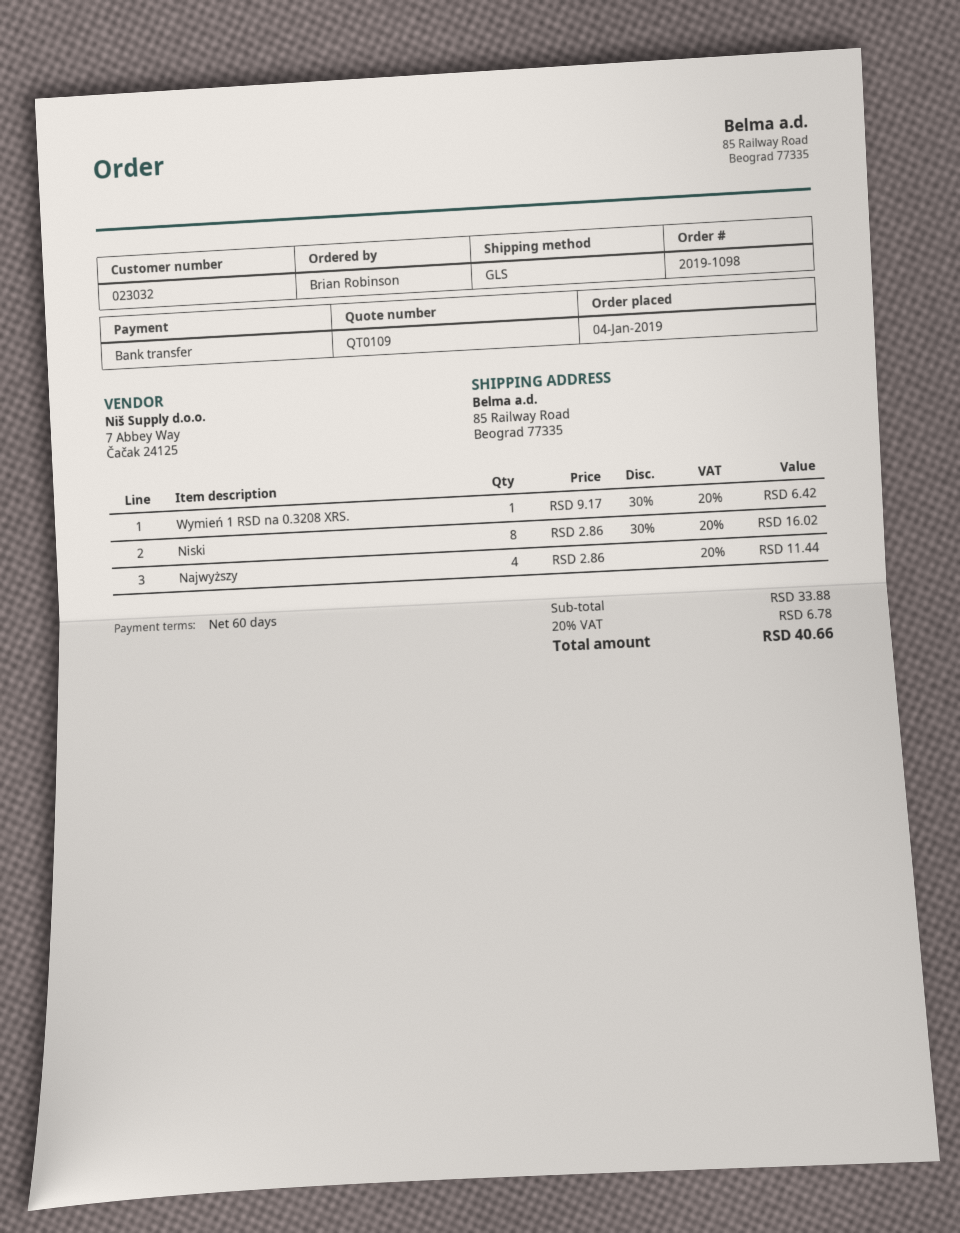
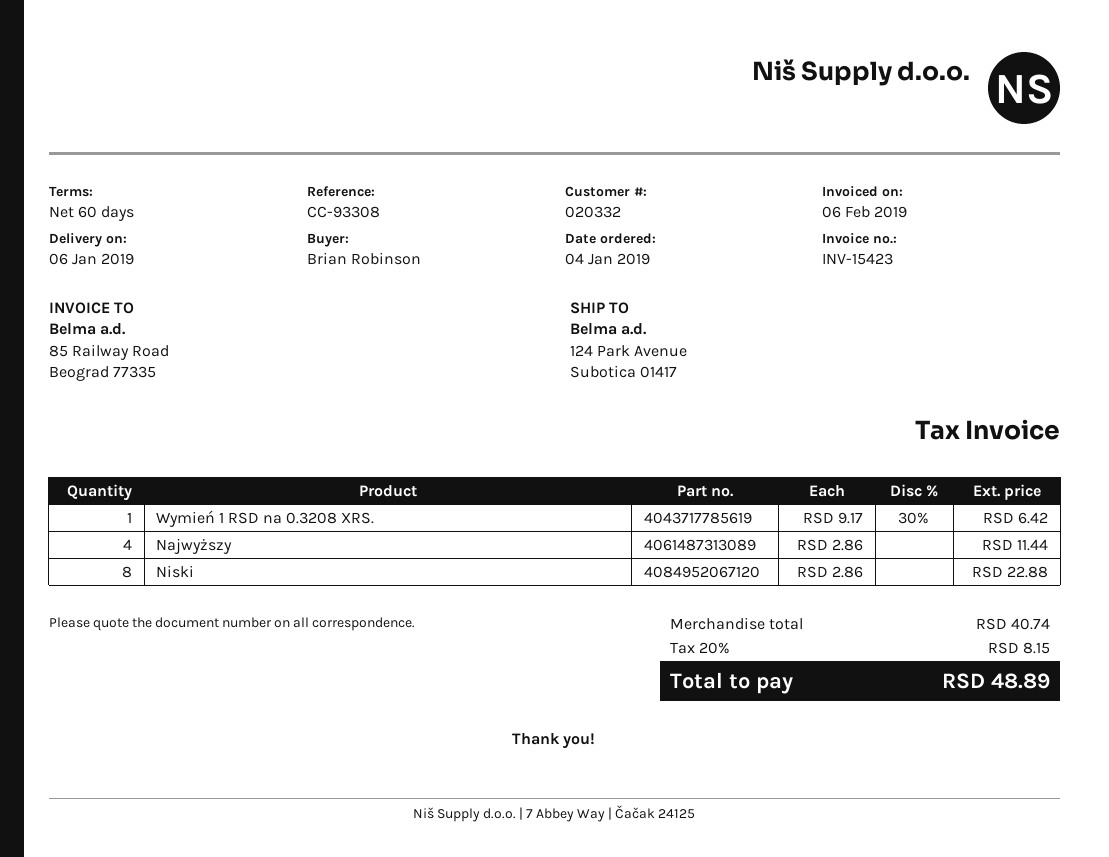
customer number: 023032 -> 020332
ship to: 85 Railway Road, Beograd 77335 -> 124 Park Avenue, Subotica 01417
Niski: 8 x 2.86 - 30% = 16.02 -> 8 x 2.86 = 22.88
subtotal: 33.88 -> 40.74
tax: 20% = 6.78 -> 20% = 8.15
total: 40.66 -> 48.89

